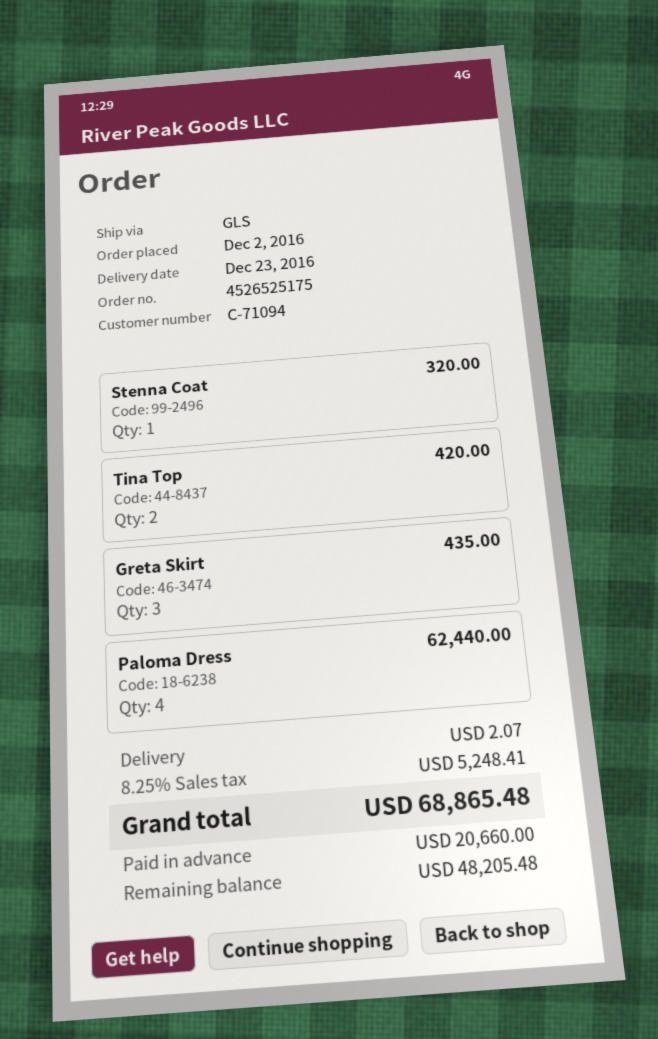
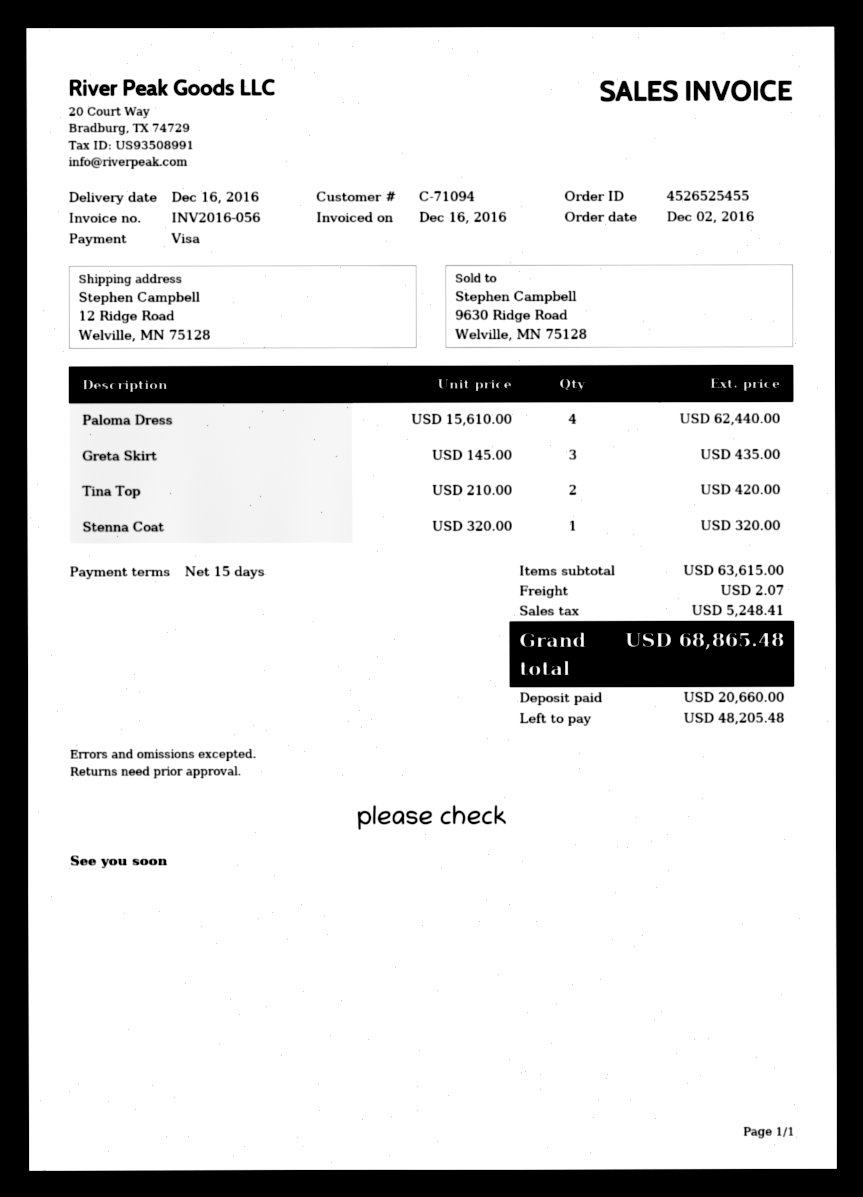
order number: 4526525175 -> 4526525455
delivery date: 2016-12-23 -> 2016-12-16

